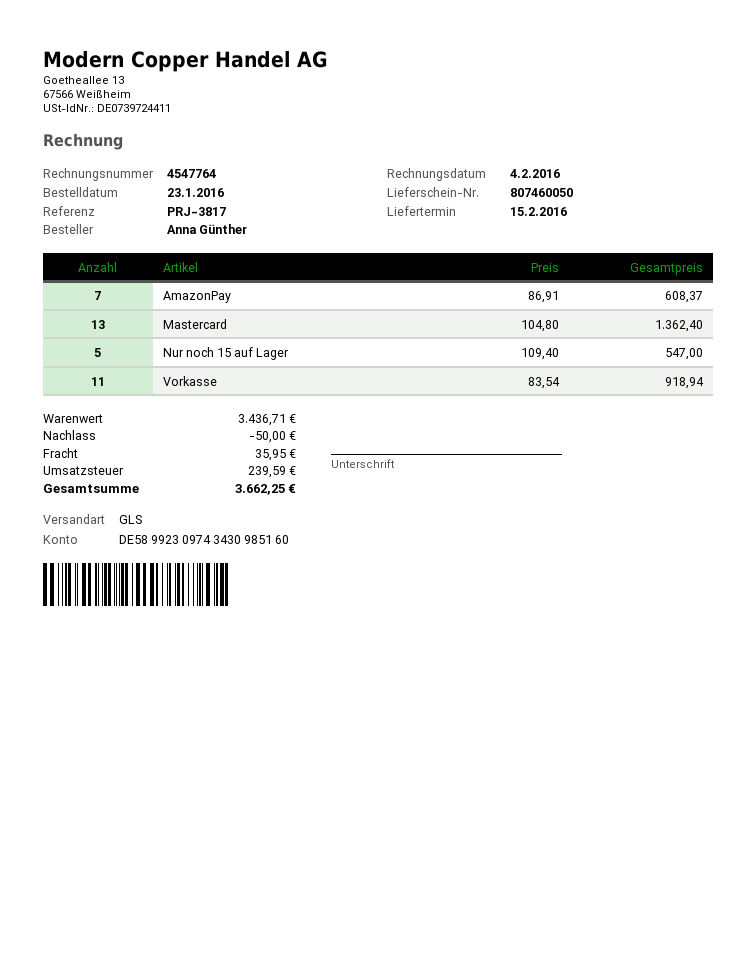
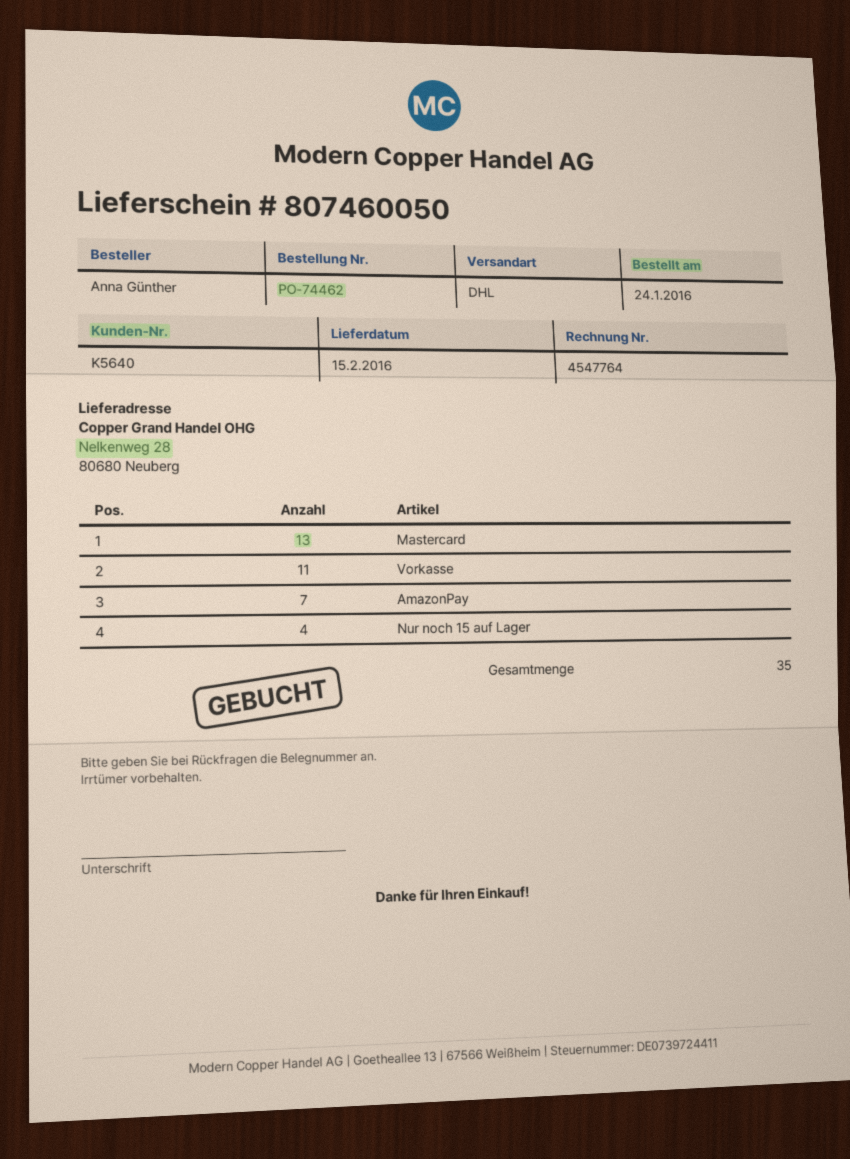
order date: 2016-01-23 -> 2016-01-24
shipping method: GLS -> DHL
Nur noch 15 auf Lager: 5 -> 4

